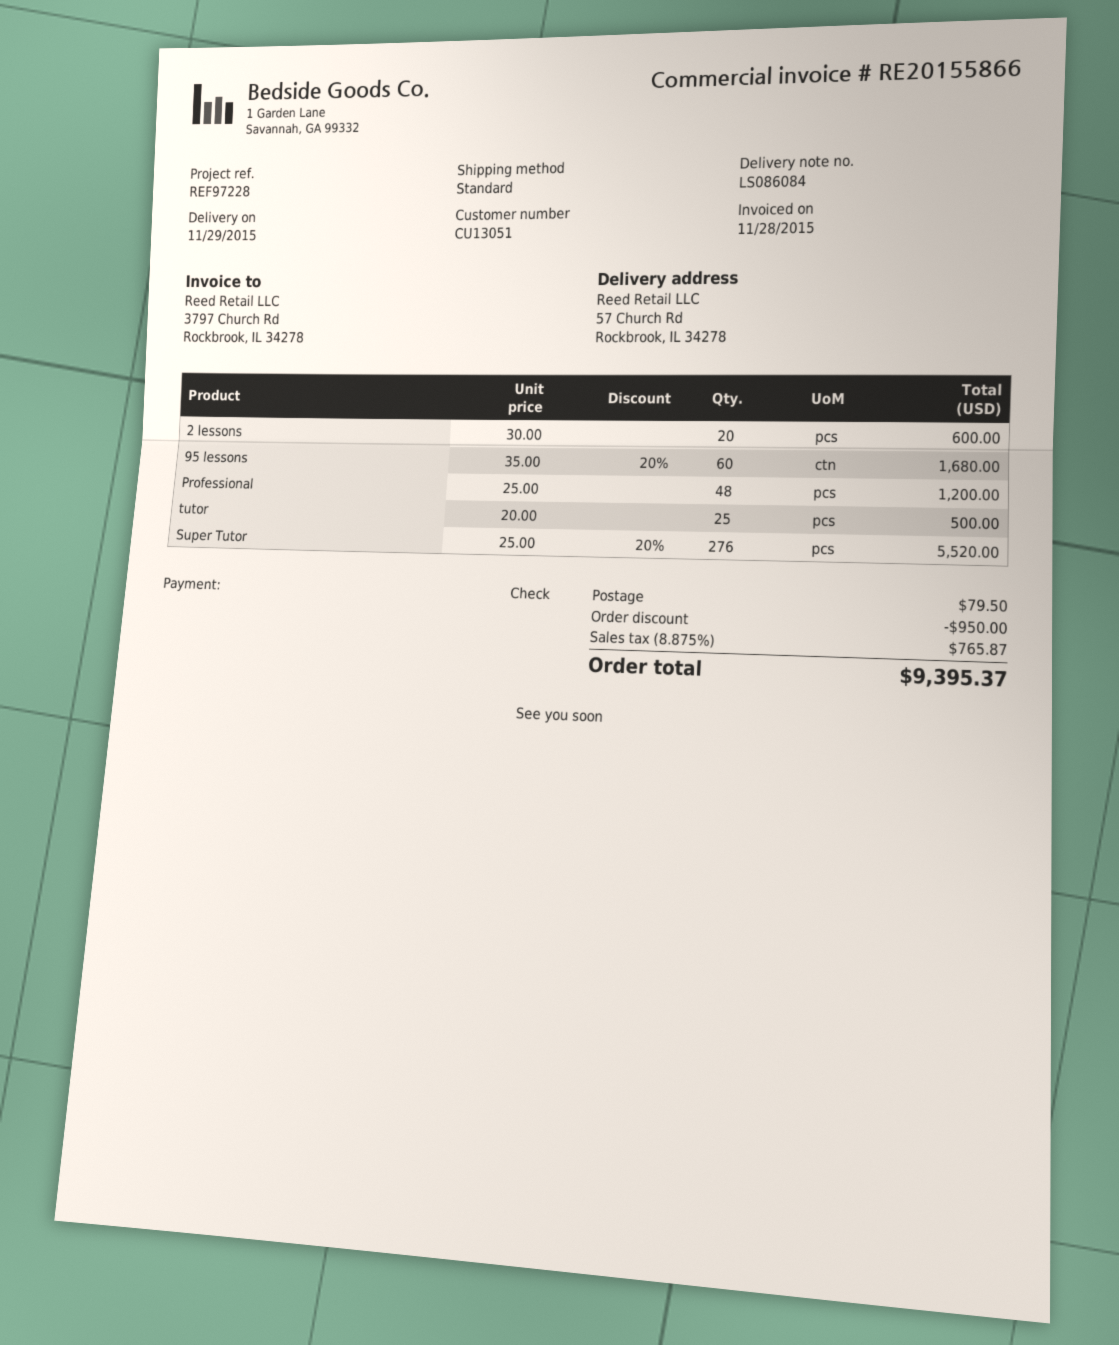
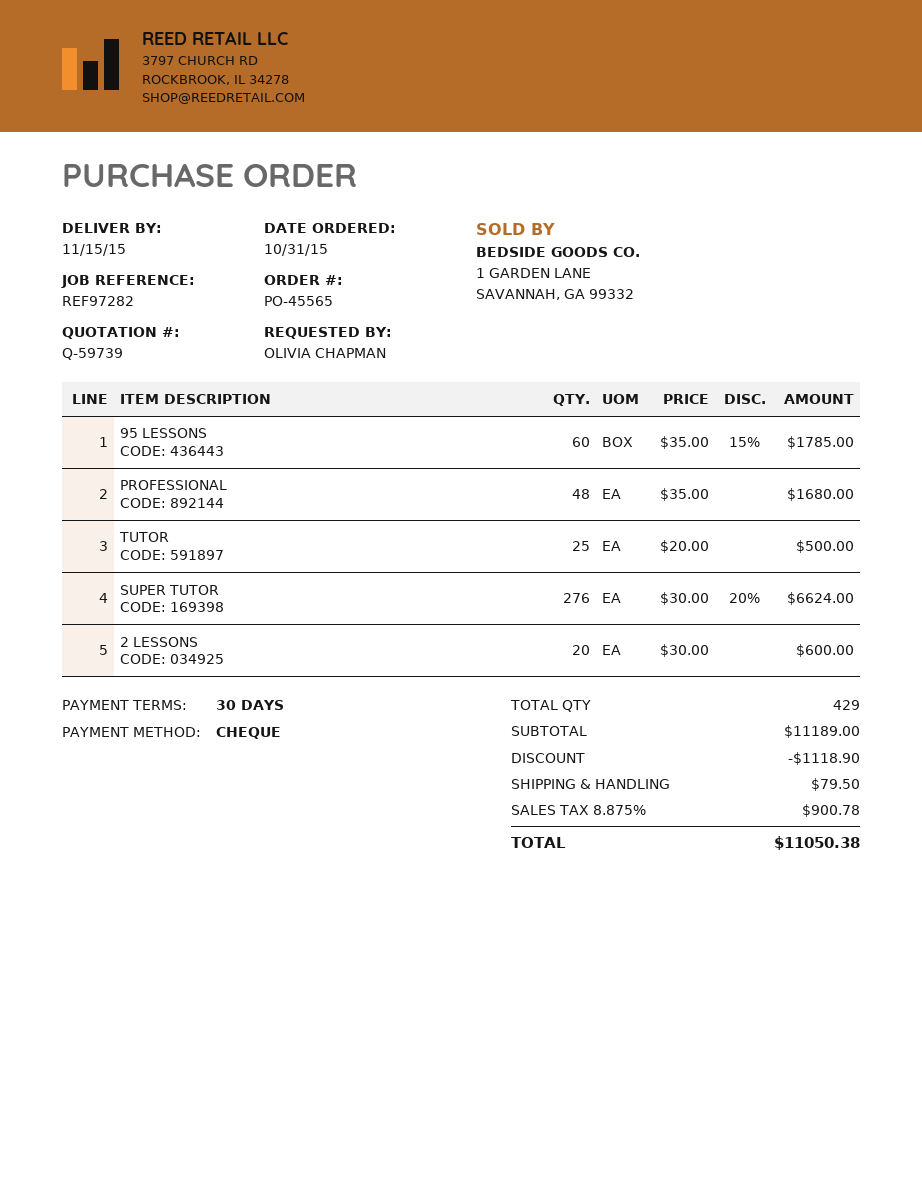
delivery date: 2015-11-29 -> 2015-11-15
reference: REF97228 -> REF97282
95 lessons: 60 x 35.00 - 20% = 1680.00 -> 60 x 35.00 - 15% = 1785.00
Professional: 48 x 25.00 = 1200.00 -> 48 x 35.00 = 1680.00
Super Tutor: 276 x 25.00 - 20% = 5520.00 -> 276 x 30.00 - 20% = 6624.00
discount: 950.00 -> 1118.90
tax: 8.875% = 765.87 -> 8.875% = 900.78
total: 9395.37 -> 11050.38

